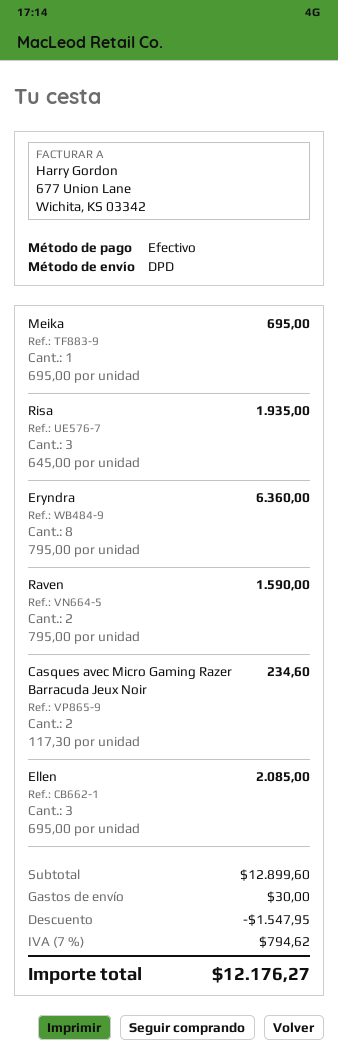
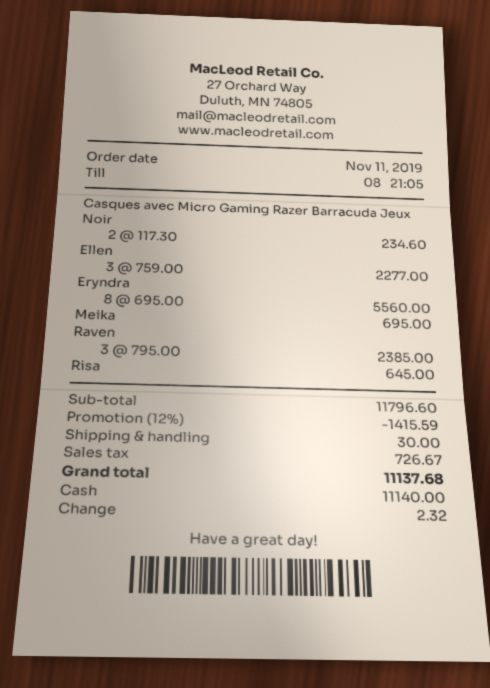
Risa: 3 x 645.00 = 1935.00 -> 1 x 645.00 = 645.00
Eryndra: 8 x 795.00 = 6360.00 -> 8 x 695.00 = 5560.00
Raven: 2 x 795.00 = 1590.00 -> 3 x 795.00 = 2385.00
Ellen: 3 x 695.00 = 2085.00 -> 3 x 759.00 = 2277.00
subtotal: 12899.60 -> 11796.60
discount: 1547.95 -> 1415.59
tax: 794.62 -> 726.67
total: 12176.27 -> 11137.68

